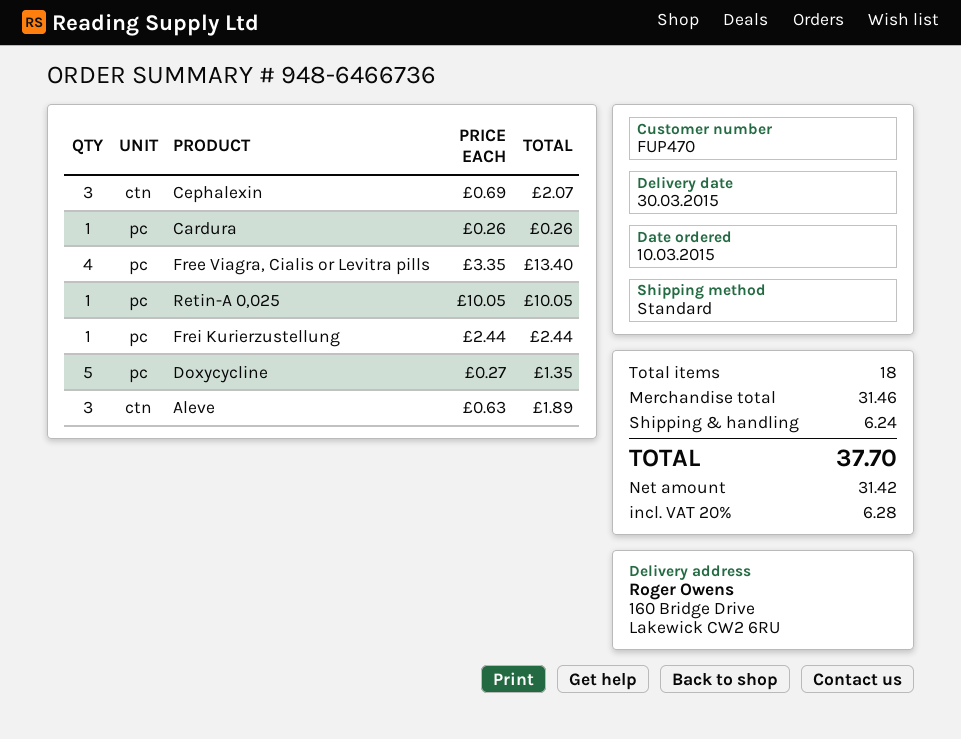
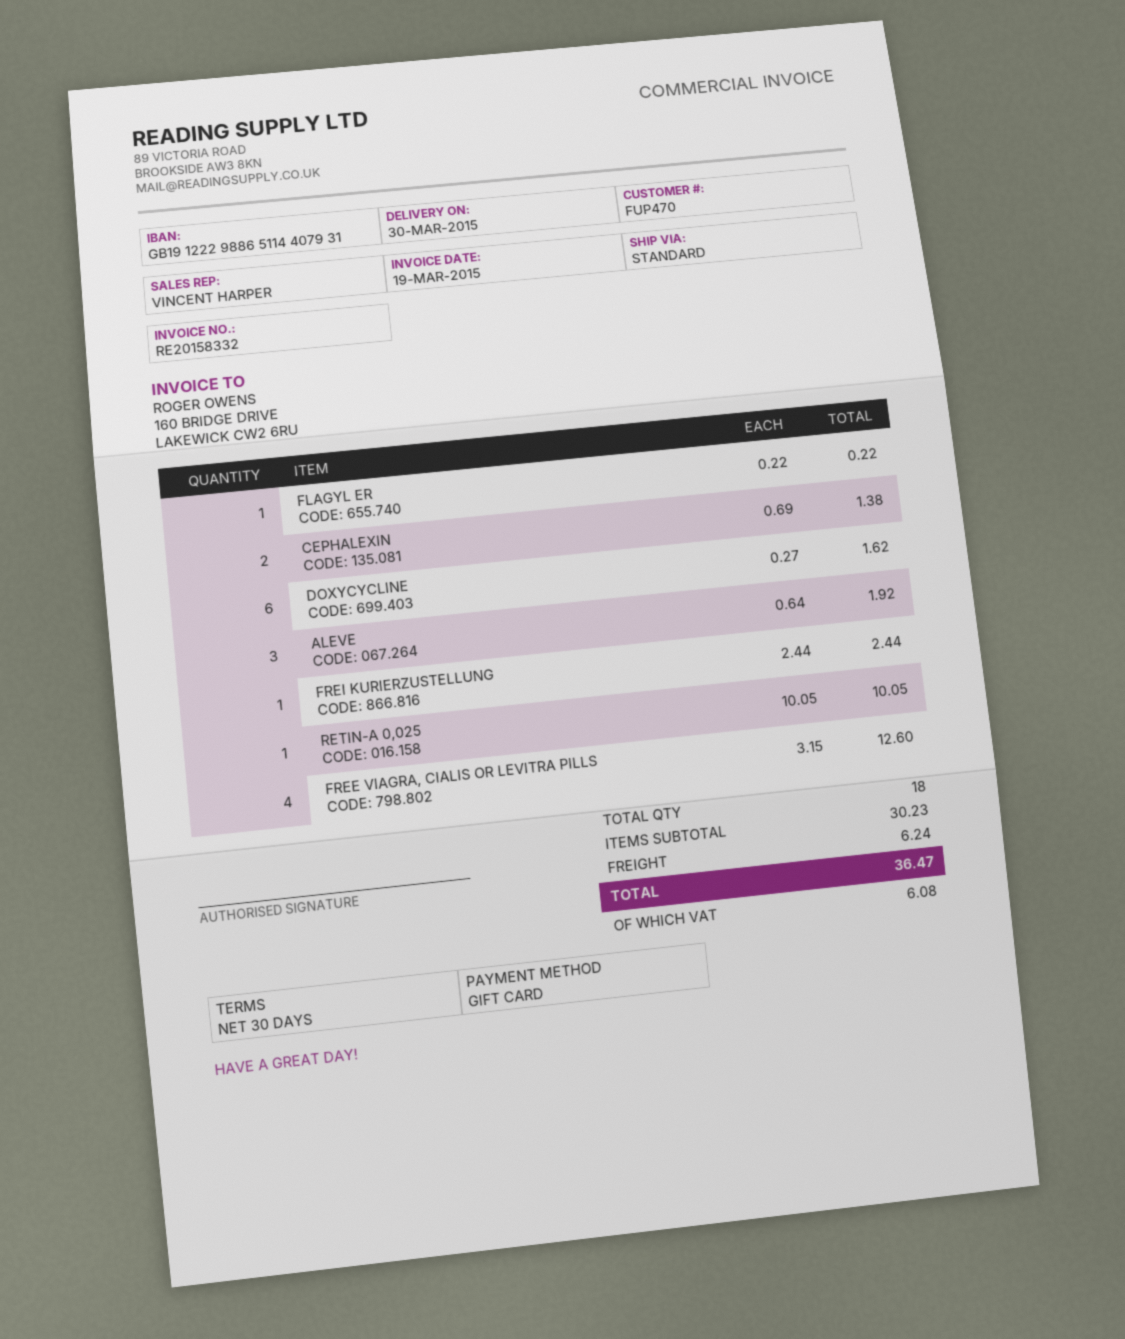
Cephalexin: 3 x 0.69 = 2.07 -> 2 x 0.69 = 1.38
Cardura: 1 x 0.26 = 0.26 -> none
Free Viagra, Cialis or Levitra pills: 4 x 3.35 = 13.40 -> 4 x 3.15 = 12.60
Doxycycline: 5 x 0.27 = 1.35 -> 6 x 0.27 = 1.62
Aleve: 3 x 0.63 = 1.89 -> 3 x 0.64 = 1.92
FLAGYL ER: none -> 1 x 0.22 = 0.22
subtotal: 31.46 -> 30.23
tax: 6.28 -> 6.08
total: 37.70 -> 36.47

